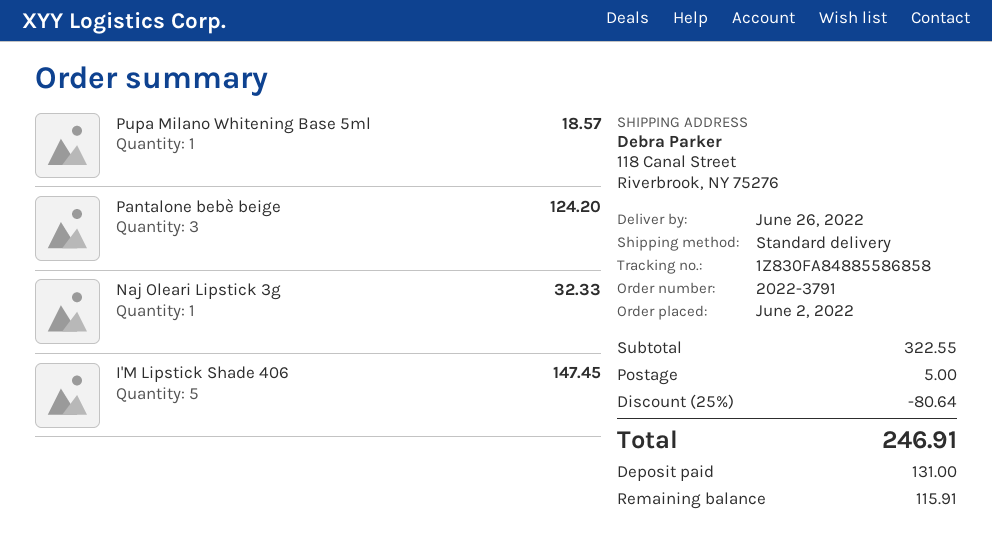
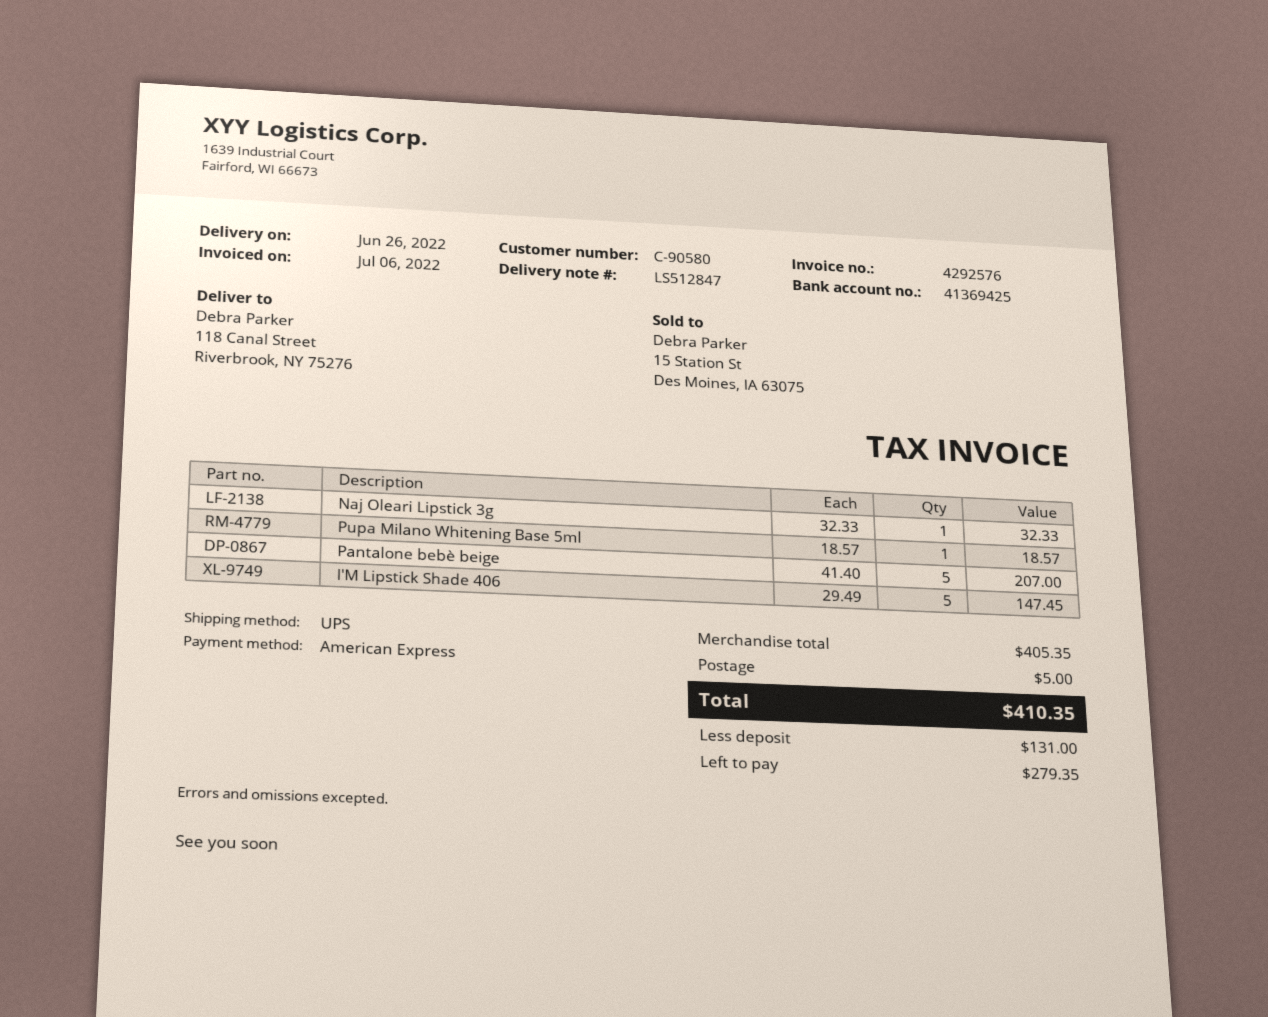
shipping method: standard -> UPS
Pantalone bebè beige: 3 for 124.20 -> 5 for 207.00
subtotal: 322.55 -> 405.35
discount: 25% = 80.64 -> none
total: 246.91 -> 410.35
balance: 115.91 -> 279.35

